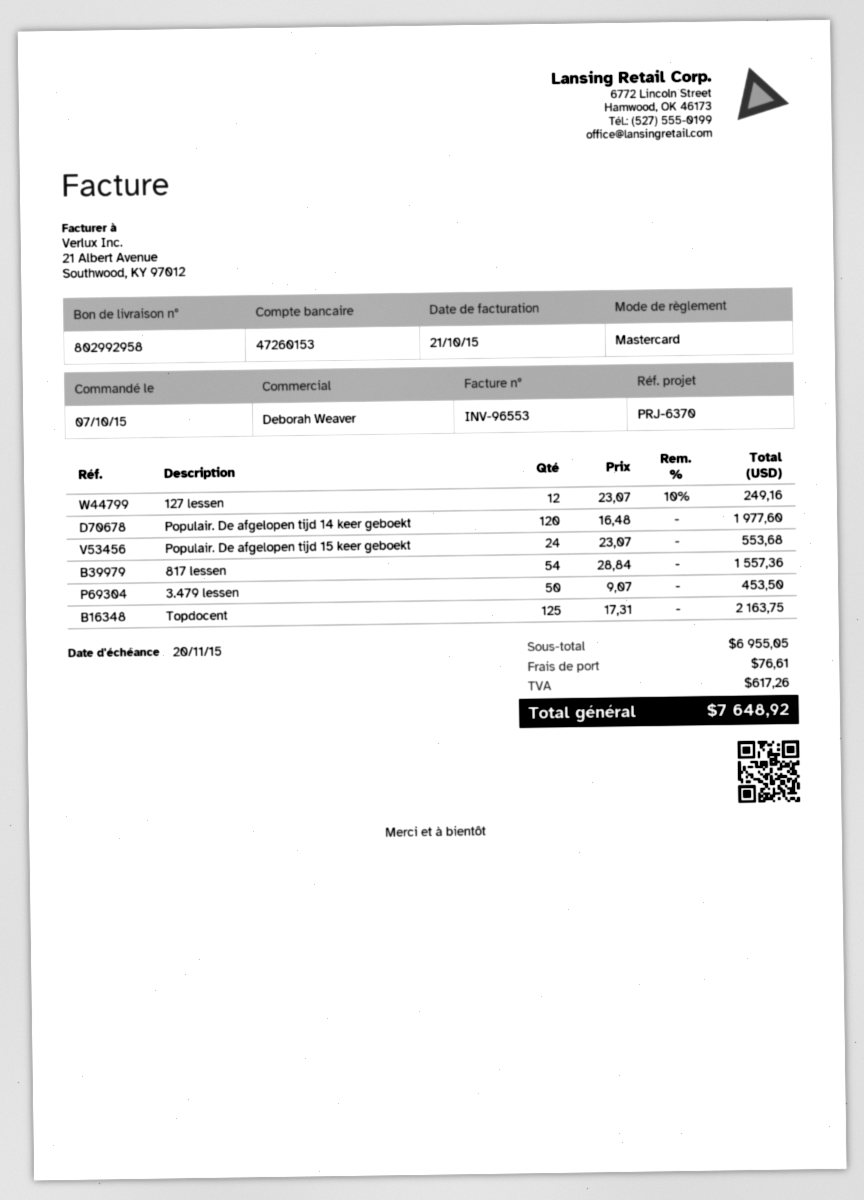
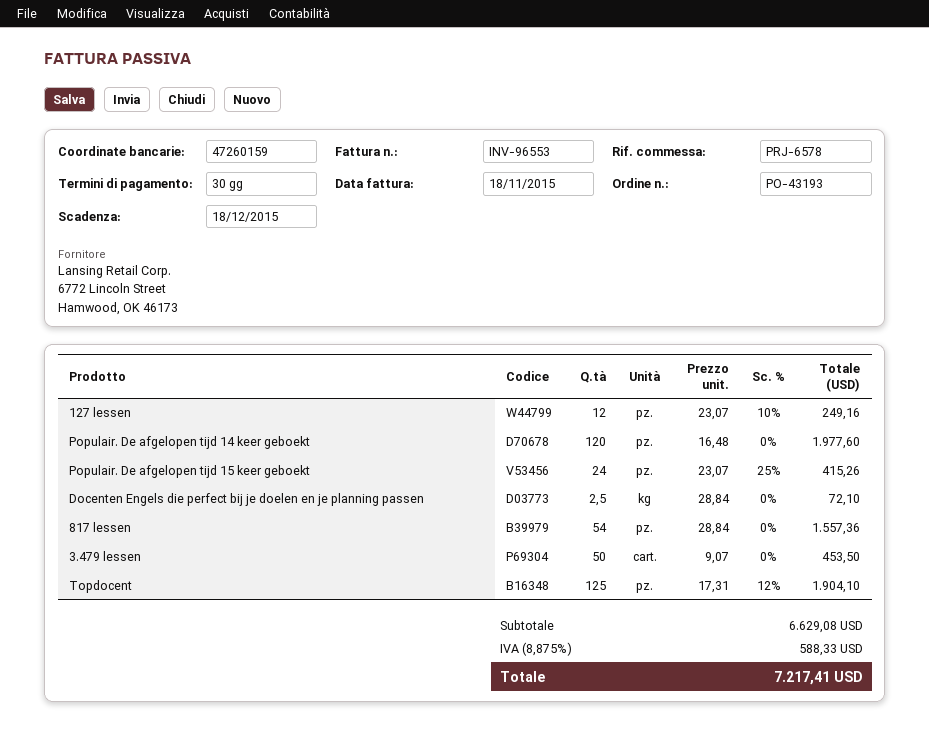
invoice date: 2015-10-21 -> 2015-11-18
due date: 2015-11-20 -> 2015-12-18
reference: PRJ-6370 -> PRJ-6578
bank account: 47260153 -> 47260159
Populair. De afgelopen tijd 15 keer geboekt: 24 x 23.07 = 553.68 -> 24 x 23.07 - 25% = 415.26
Topdocent: 125 x 17.31 = 2163.75 -> 125 x 17.31 - 12% = 1904.10
Docenten Engels die perfect bij je doelen en je planning passen: none -> 2.5 x 28.84 = 72.10
subtotal: 6955.05 -> 6629.08
shipping: 76.61 -> none
tax: 617.26 -> 588.33
total: 7648.92 -> 7217.41

